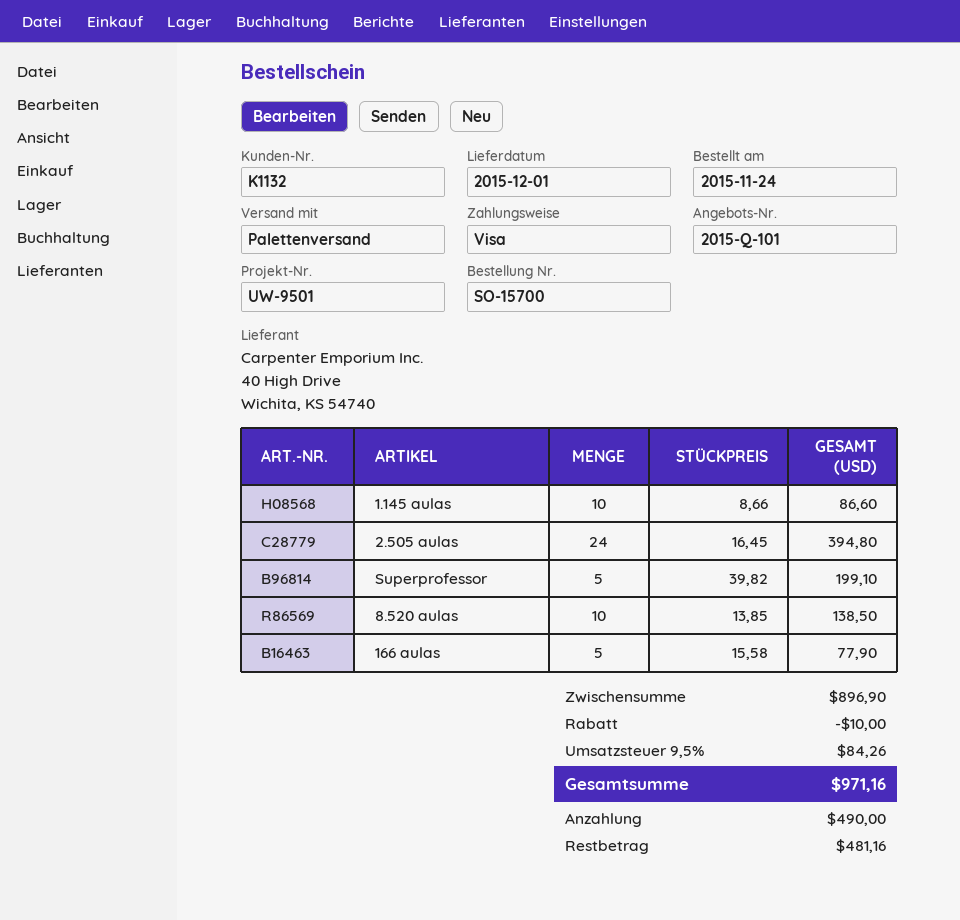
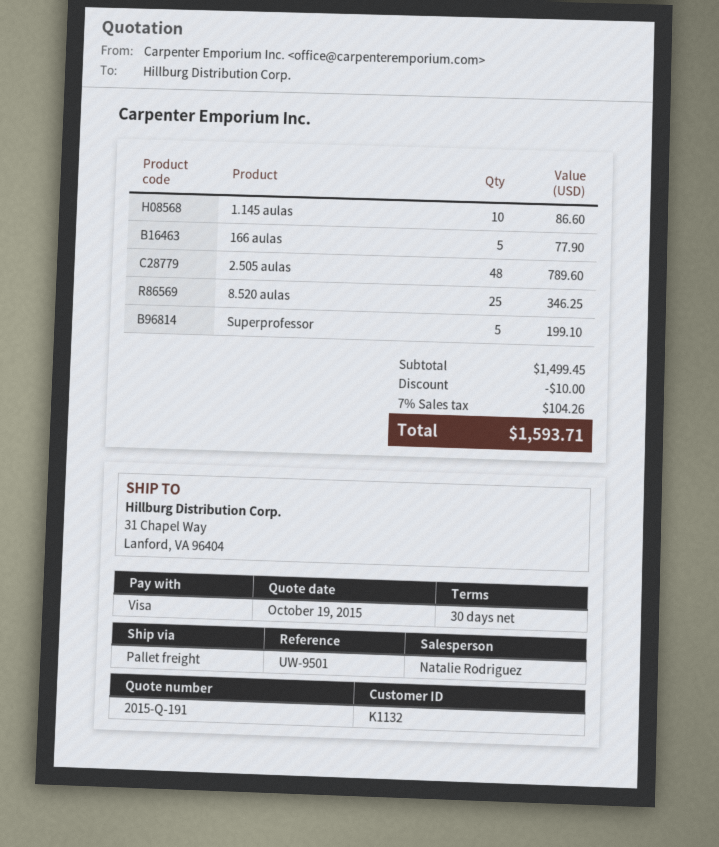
quote number: 2015-Q-101 -> 2015-Q-191
2.505 aulas: 24 for 394.80 -> 48 for 789.60
8.520 aulas: 10 for 138.50 -> 25 for 346.25
subtotal: 896.90 -> 1499.45
tax: 9.5% = 84.26 -> 7% = 104.26
total: 971.16 -> 1593.71

